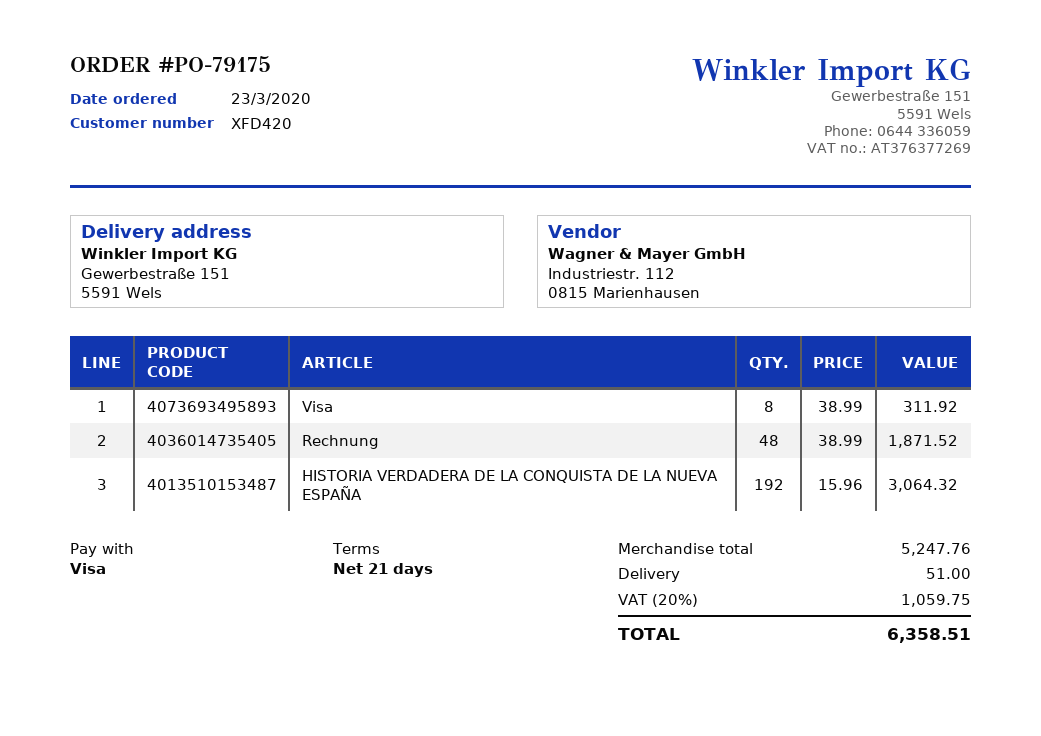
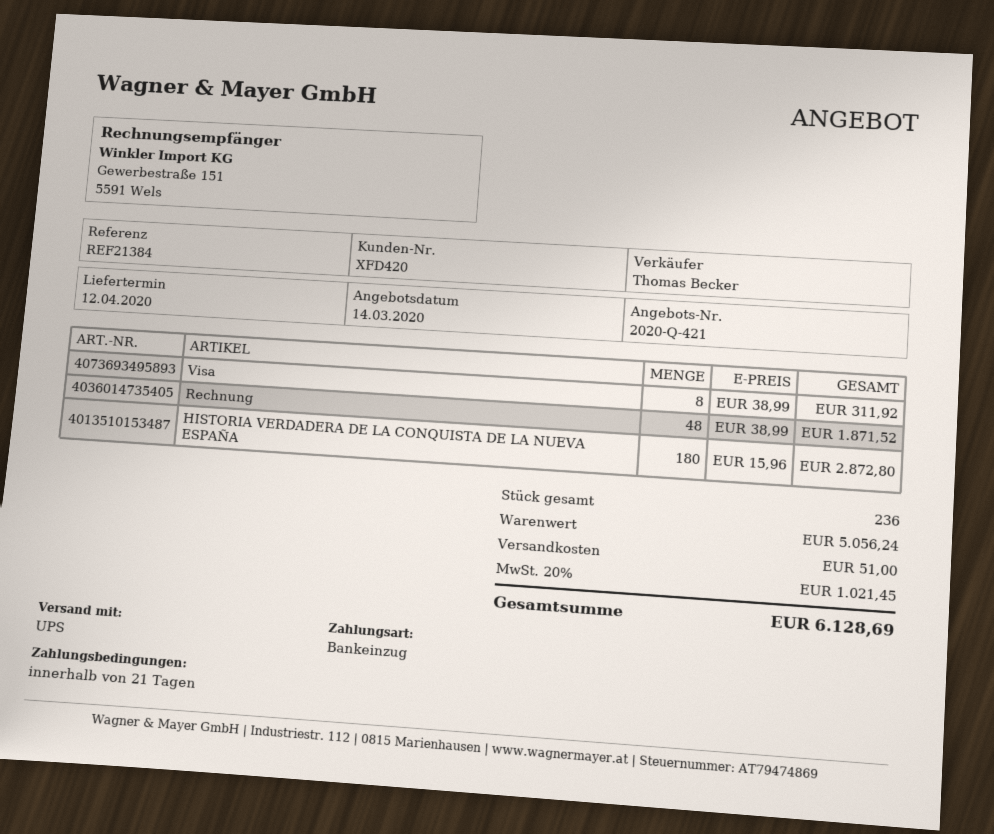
payment method: Visa -> direct debit
HISTORIA VERDADERA DE LA CONQUISTA DE LA NUEVA ESPAÑA: 192 x 15.96 = 3064.32 -> 180 x 15.96 = 2872.80
subtotal: 5247.76 -> 5056.24
tax: 20% = 1059.75 -> 20% = 1021.45
total: 6358.51 -> 6128.69

